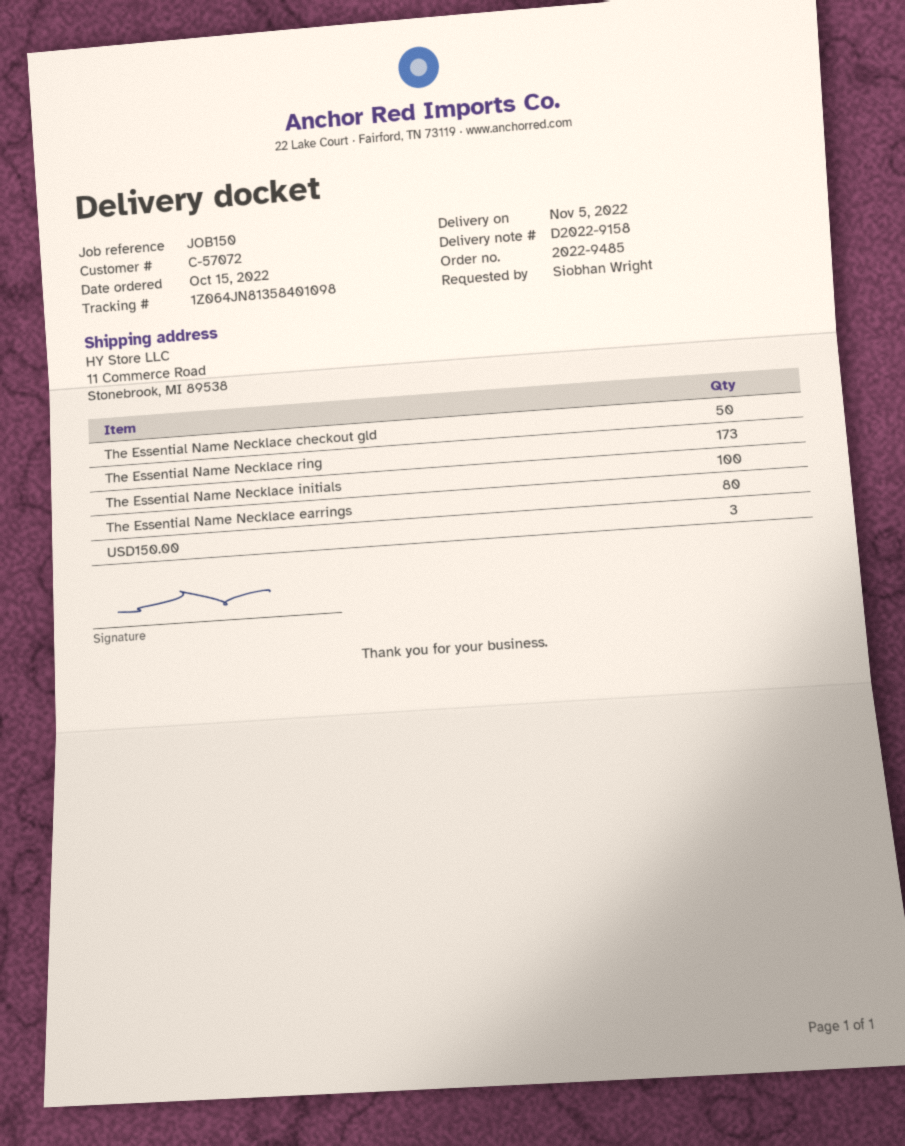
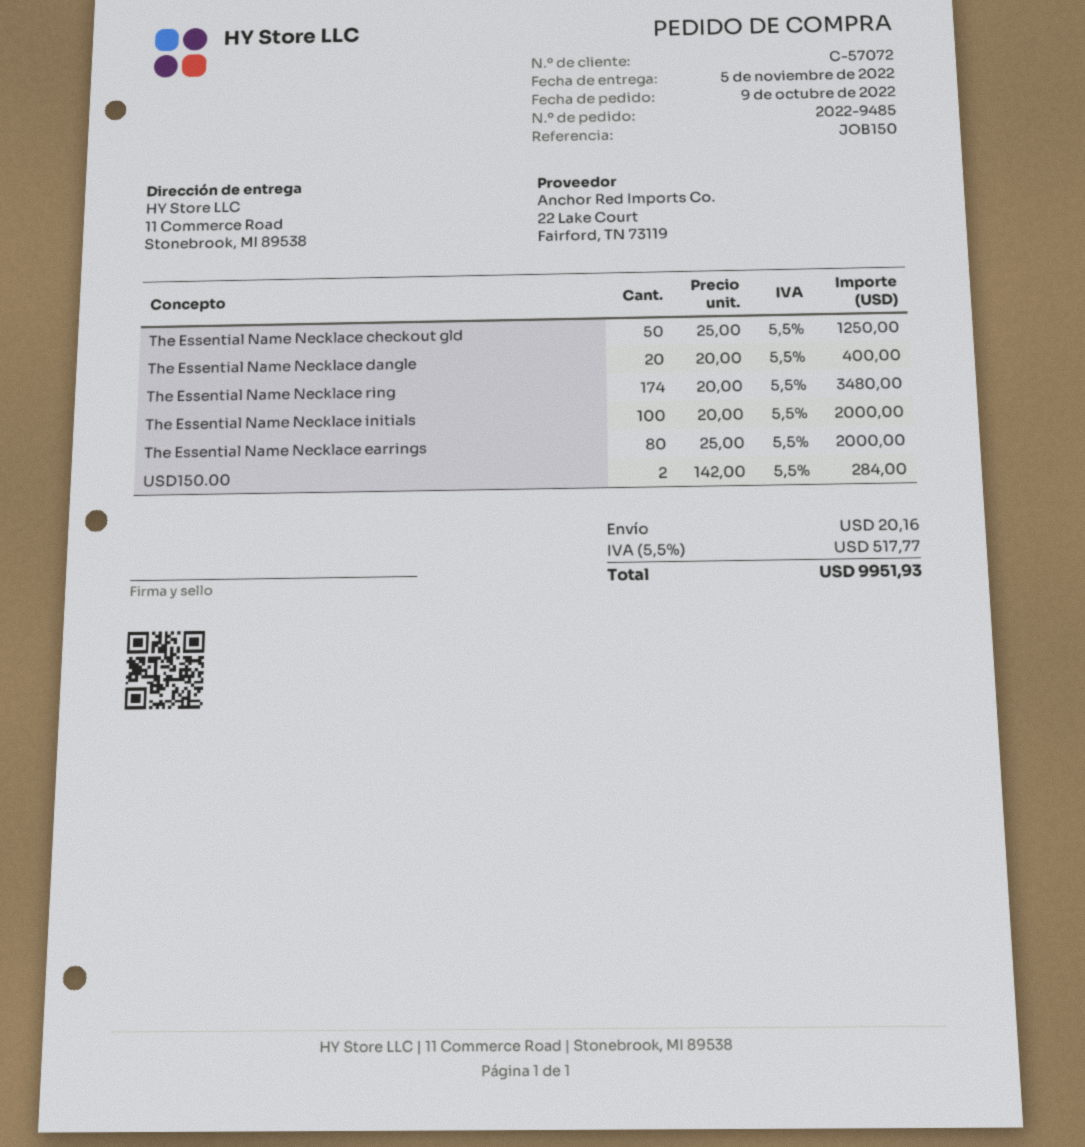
order date: 2022-10-15 -> 2022-10-09
The Essential Name Necklace ring: 173 -> 174
USD150.00: 3 -> 2
The Essential Name Necklace dangle: none -> 20

